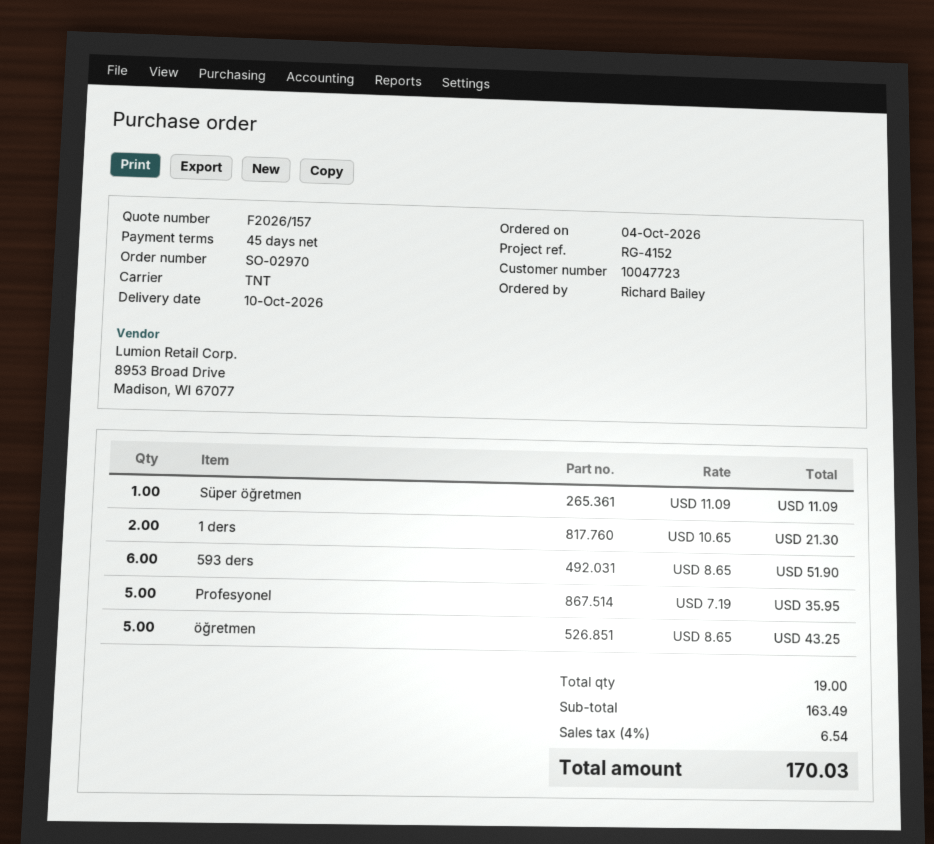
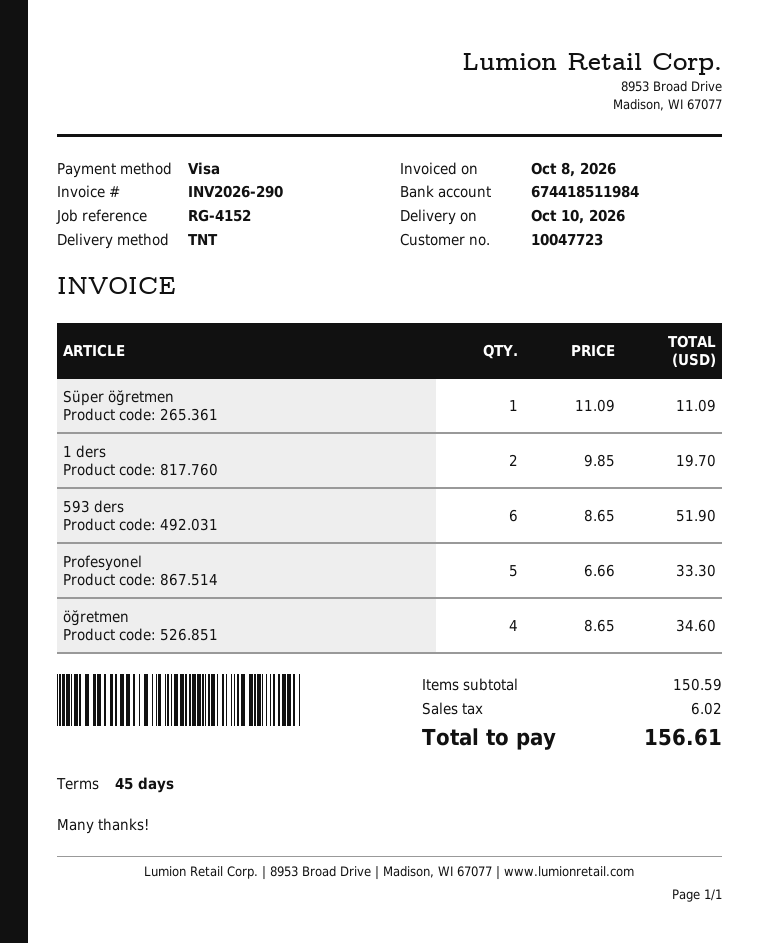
1 ders: 2 x 10.65 = 21.30 -> 2 x 9.85 = 19.70
Profesyonel: 5 x 7.19 = 35.95 -> 5 x 6.66 = 33.30
öğretmen: 5 x 8.65 = 43.25 -> 4 x 8.65 = 34.60
subtotal: 163.49 -> 150.59
tax: 6.54 -> 6.02
total: 170.03 -> 156.61

